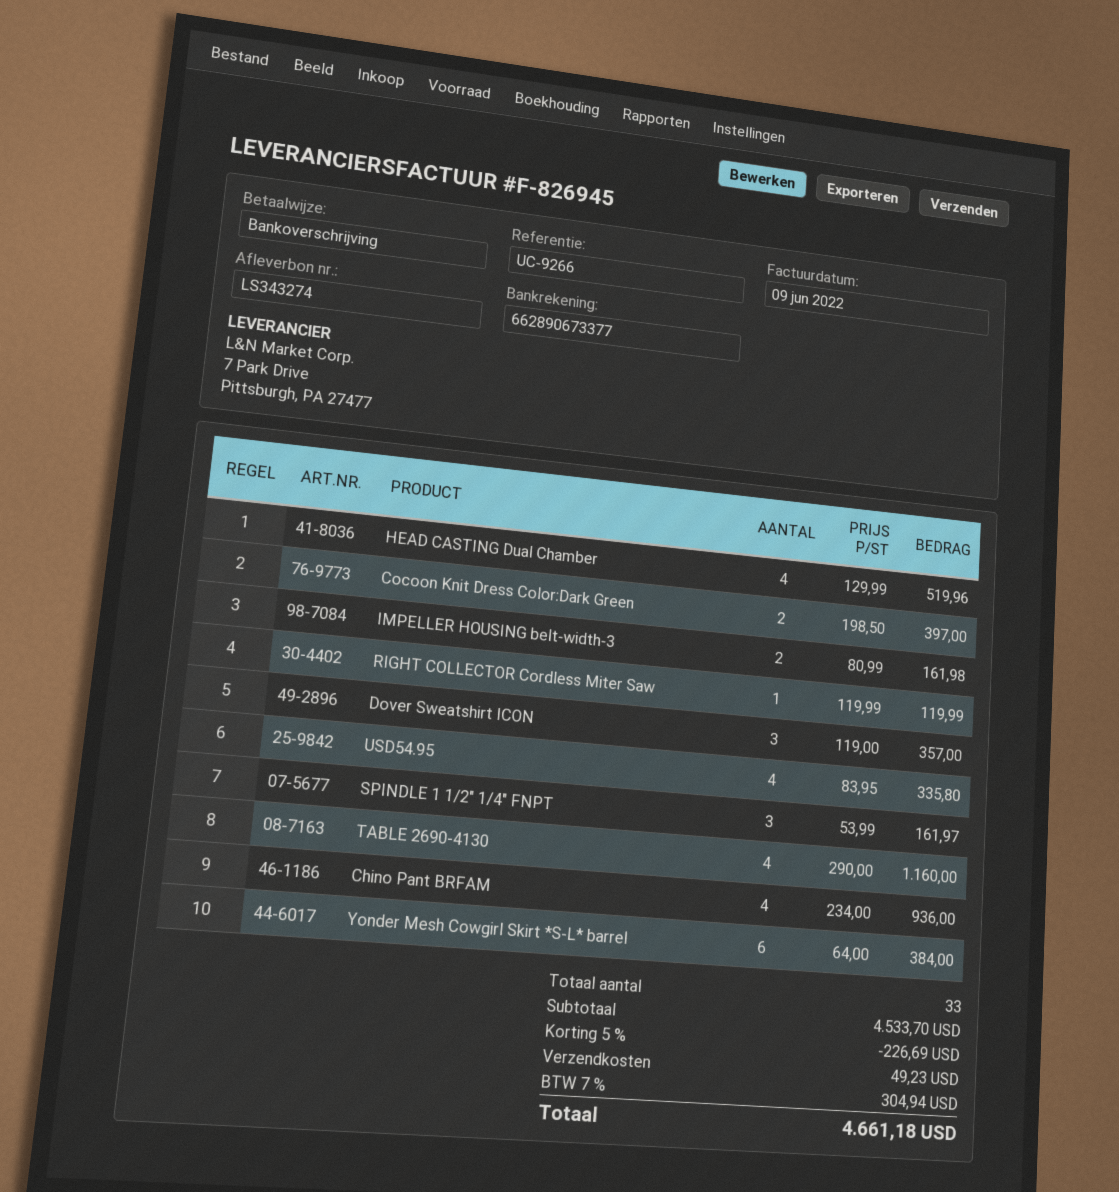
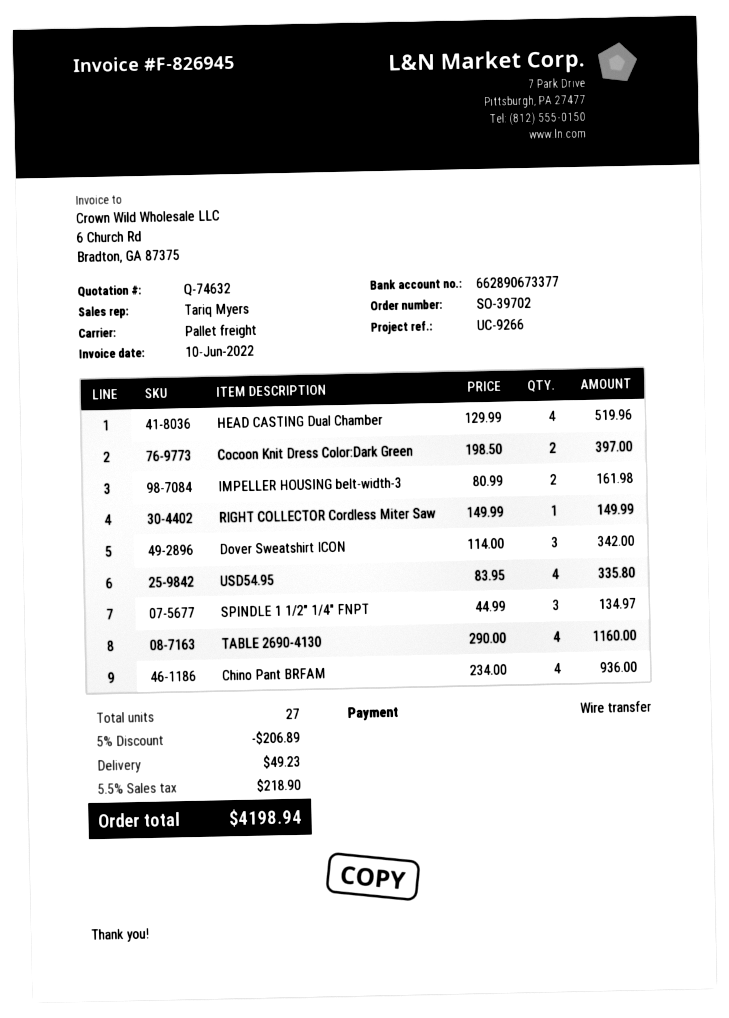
invoice date: 2022-06-09 -> 2022-06-10
RIGHT COLLECTOR Cordless Miter Saw: 1 x 119.99 = 119.99 -> 1 x 149.99 = 149.99
Dover Sweatshirt ICON: 3 x 119.00 = 357.00 -> 3 x 114.00 = 342.00
SPINDLE 1 1/2" 1/4" FNPT: 3 x 53.99 = 161.97 -> 3 x 44.99 = 134.97
Yonder Mesh Cowgirl Skirt *S-L* barrel: 6 x 64.00 = 384.00 -> none
total quantity: 33 -> 27
discount: 5% = 226.69 -> 5% = 206.89
tax: 7% = 304.94 -> 5.5% = 218.90
total: 4661.18 -> 4198.94

